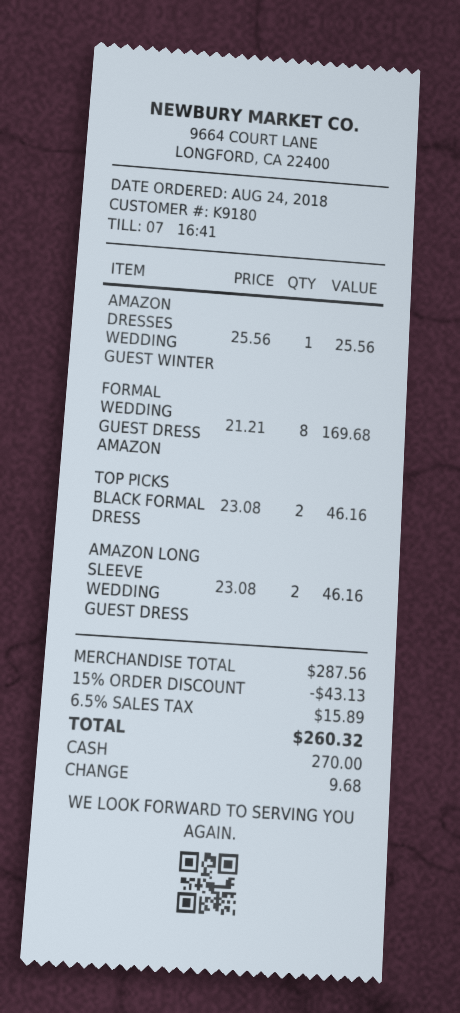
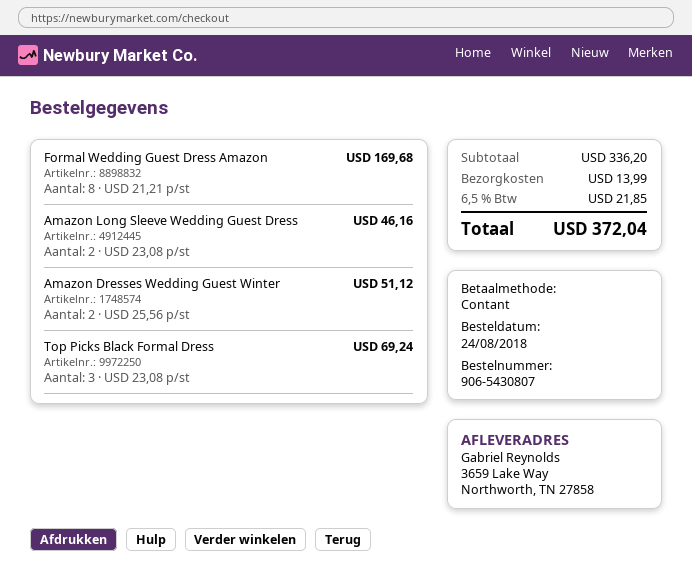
AMAZON DRESSES WEDDING GUEST WINTER: 1 x 25.56 = 25.56 -> 2 x 25.56 = 51.12
TOP PICKS BLACK FORMAL DRESS: 2 x 23.08 = 46.16 -> 3 x 23.08 = 69.24
subtotal: 287.56 -> 336.20
discount: 15% = 43.13 -> none
shipping: none -> 13.99
tax: 6.5% = 15.89 -> 6.5% = 21.85
total: 260.32 -> 372.04

